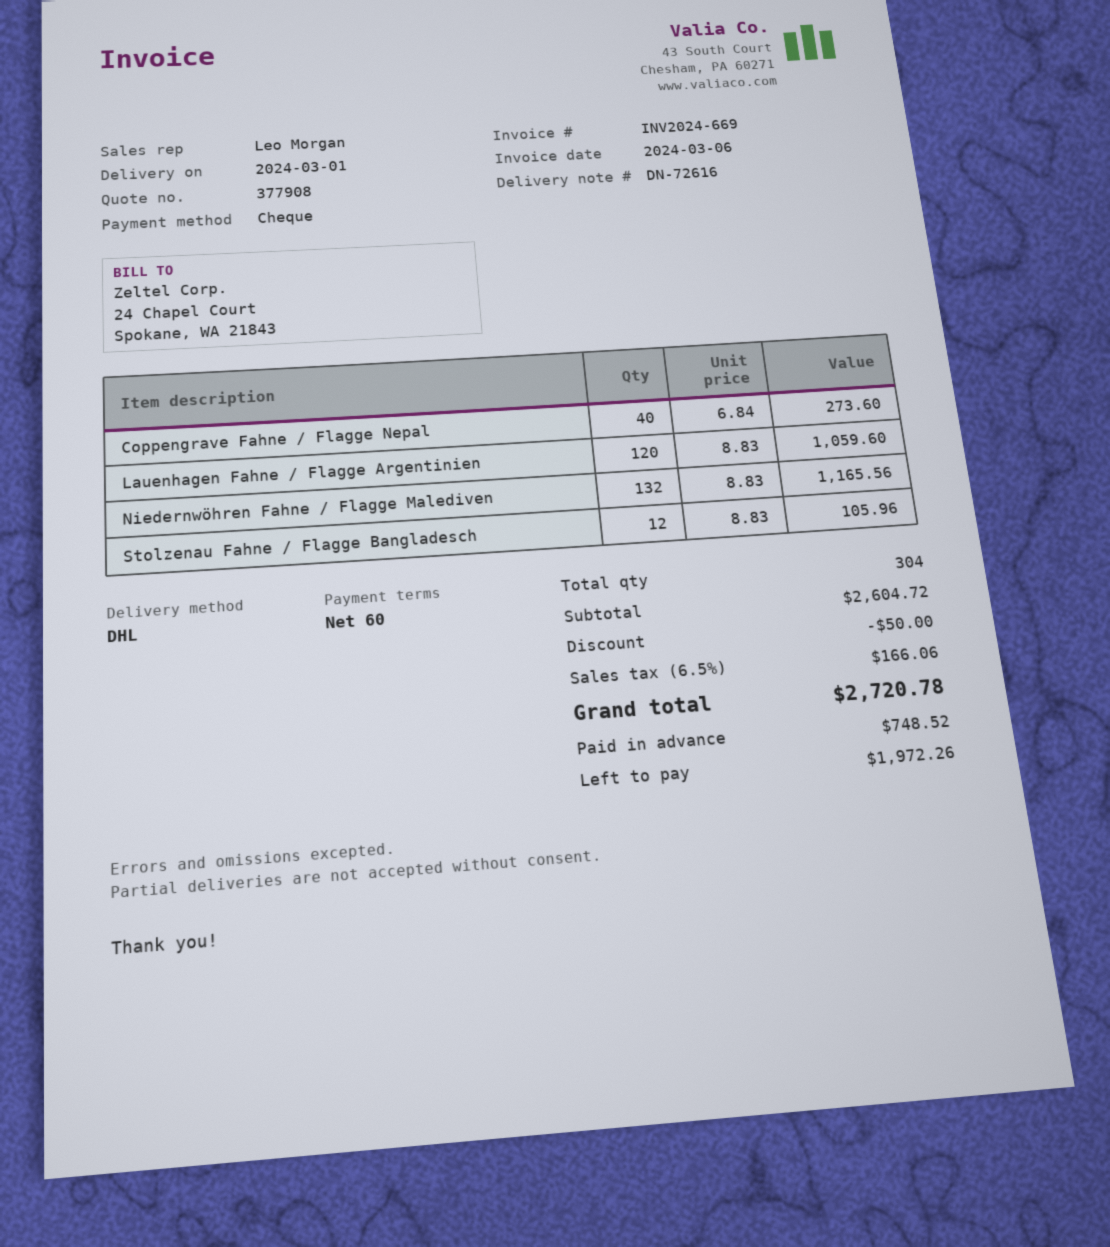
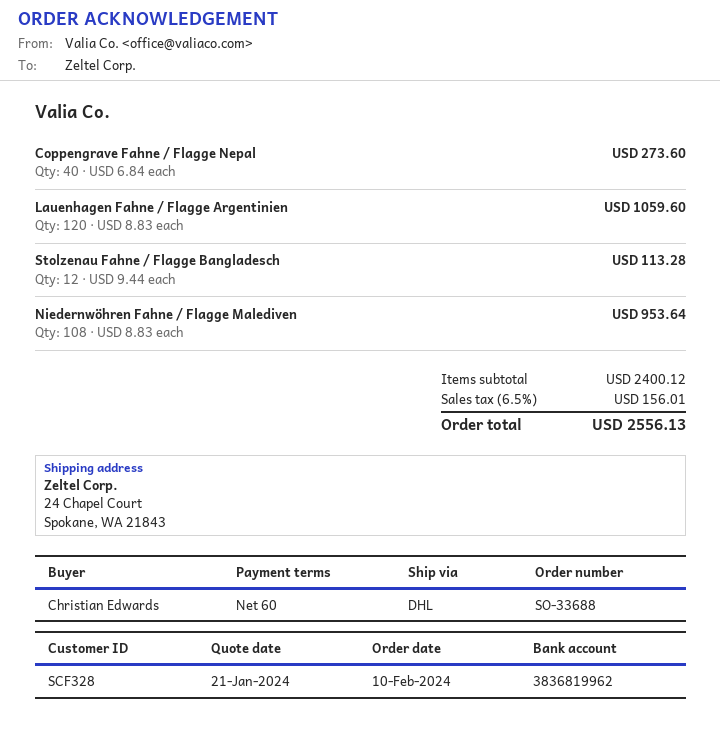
Niedernwöhren Fahne / Flagge Malediven: 132 x 8.83 = 1165.56 -> 108 x 8.83 = 953.64
Stolzenau Fahne / Flagge Bangladesch: 12 x 8.83 = 105.96 -> 12 x 9.44 = 113.28
subtotal: 2604.72 -> 2400.12
discount: 50.00 -> none
tax: 6.5% = 166.06 -> 6.5% = 156.01
total: 2720.78 -> 2556.13

